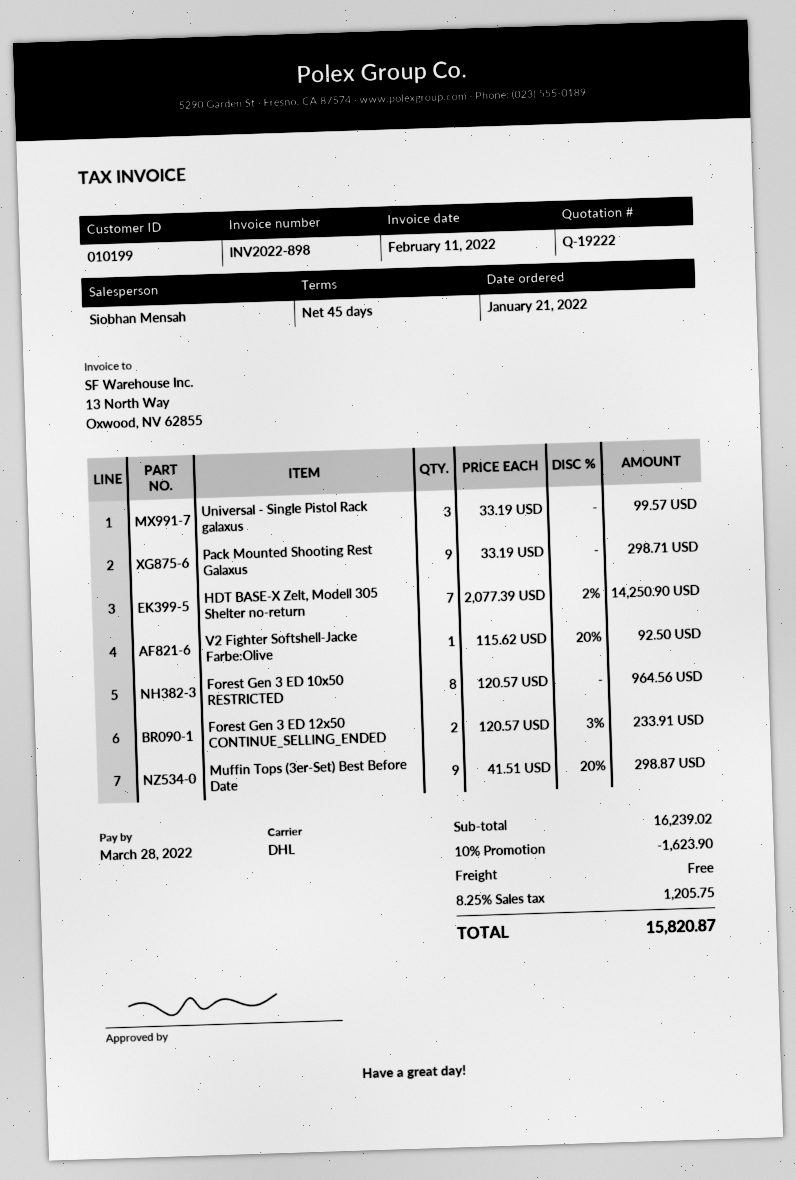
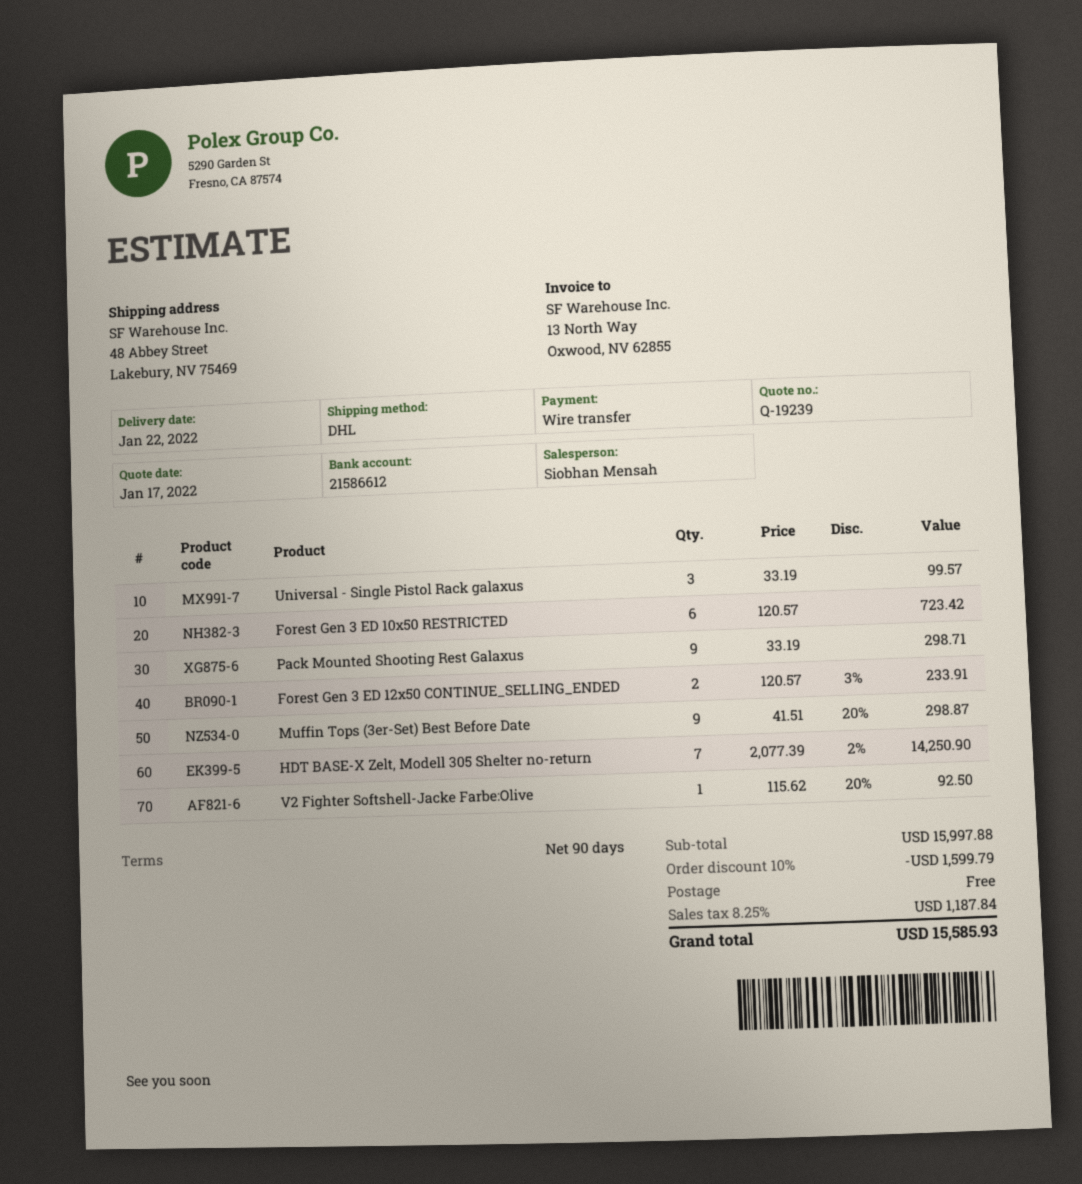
quote number: Q-19222 -> Q-19239
payment terms: 45 days -> 90 days
Forest Gen 3 ED 10x50 RESTRICTED: 8 x 120.57 = 964.56 -> 6 x 120.57 = 723.42
subtotal: 16239.02 -> 15997.88
discount: 10% = 1623.90 -> 10% = 1599.79
tax: 8.25% = 1205.75 -> 8.25% = 1187.84
total: 15820.87 -> 15585.93

